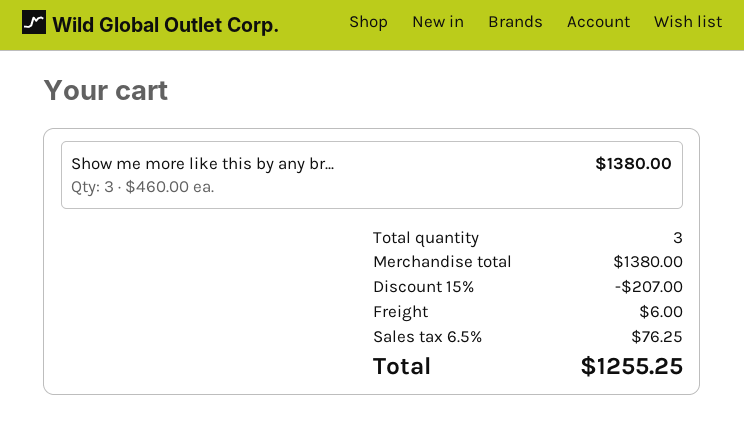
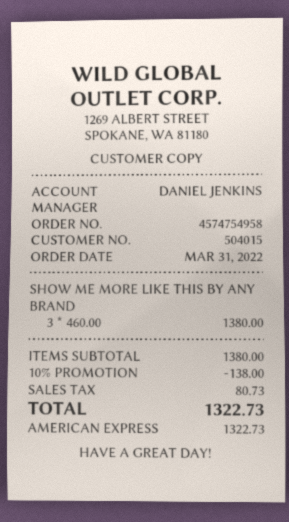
discount: 15% = 207.00 -> 10% = 138.00
shipping: 6.00 -> none
tax: 76.25 -> 80.73
total: 1255.25 -> 1322.73

